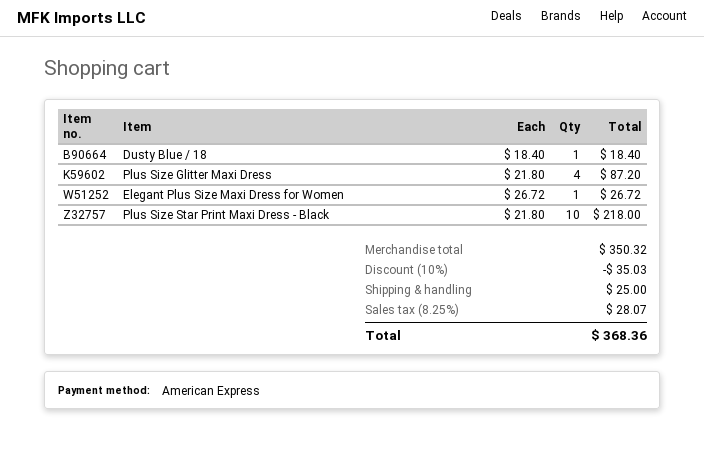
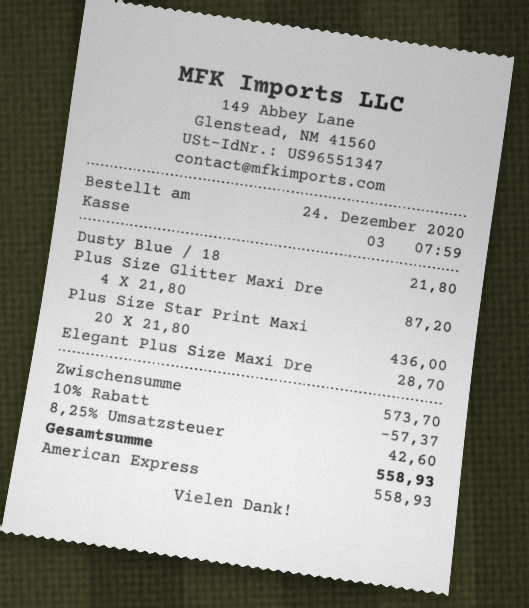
Dusty Blue / 18: 1 x 18.40 = 18.40 -> 1 x 21.80 = 21.80
Elegant Plus Size Maxi Dress for Women: 1 x 26.72 = 26.72 -> 1 x 28.70 = 28.70
Plus Size Star Print Maxi Dress - Black: 10 x 21.80 = 218.00 -> 20 x 21.80 = 436.00
subtotal: 350.32 -> 573.70
discount: 10% = 35.03 -> 10% = 57.37
shipping: 25.00 -> none
tax: 8.25% = 28.07 -> 8.25% = 42.60
total: 368.36 -> 558.93

